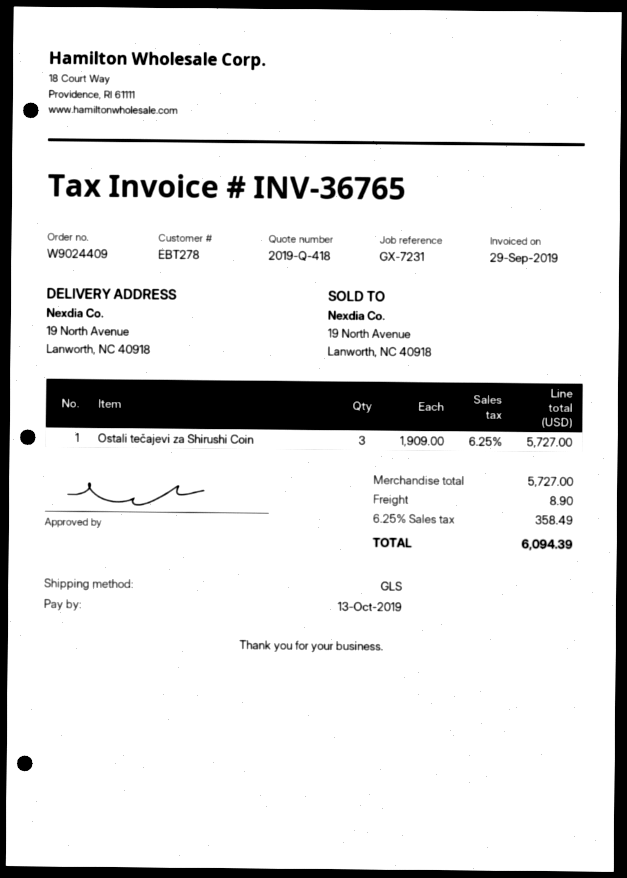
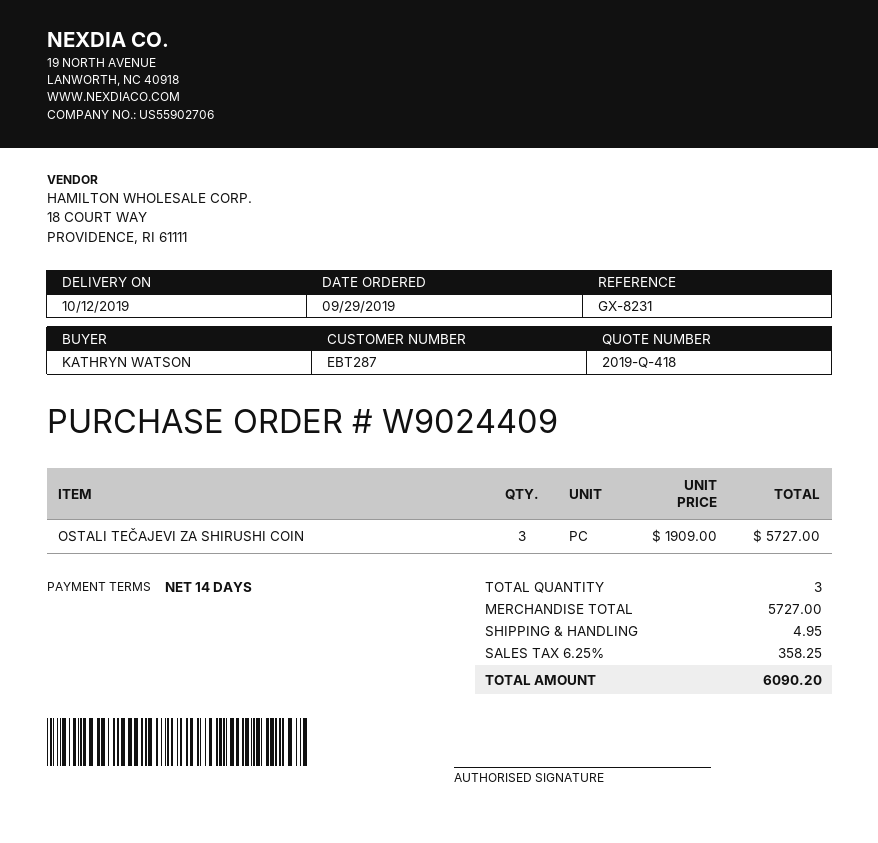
customer number: EBT278 -> EBT287
reference: GX-7231 -> GX-8231
shipping: 8.90 -> 4.95
tax: 6.25% = 358.49 -> 6.25% = 358.25
total: 6094.39 -> 6090.20

